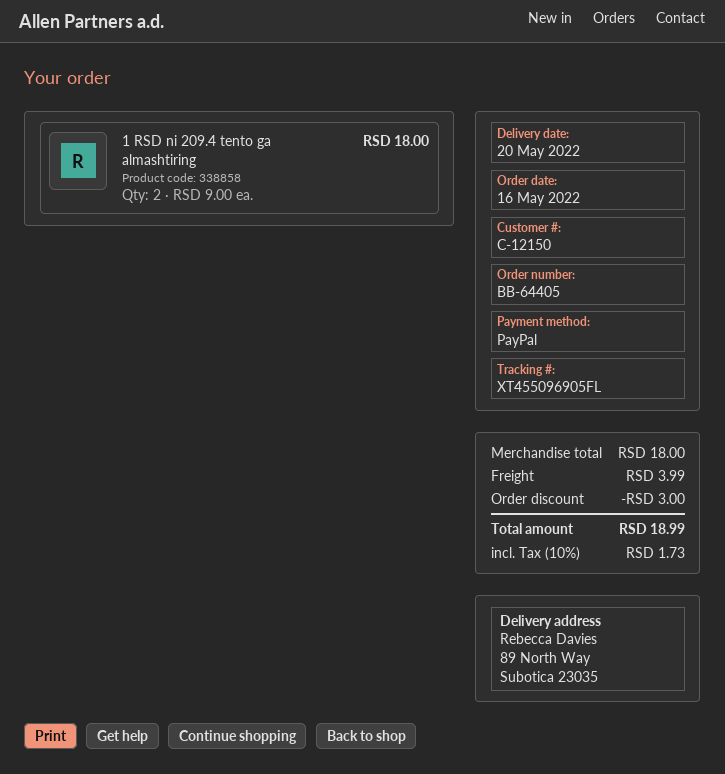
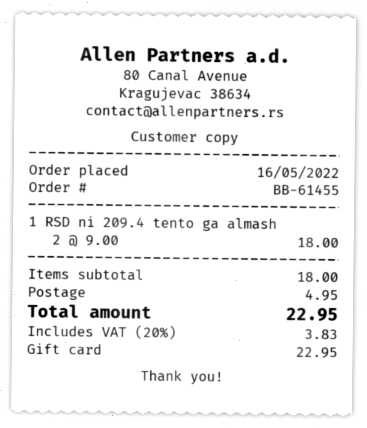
order number: BB-64405 -> BB-61455
payment method: PayPal -> gift card
discount: 3.00 -> none
shipping: 3.99 -> 4.95
tax: 10% = 1.73 -> 20% = 3.83
total: 18.99 -> 22.95

